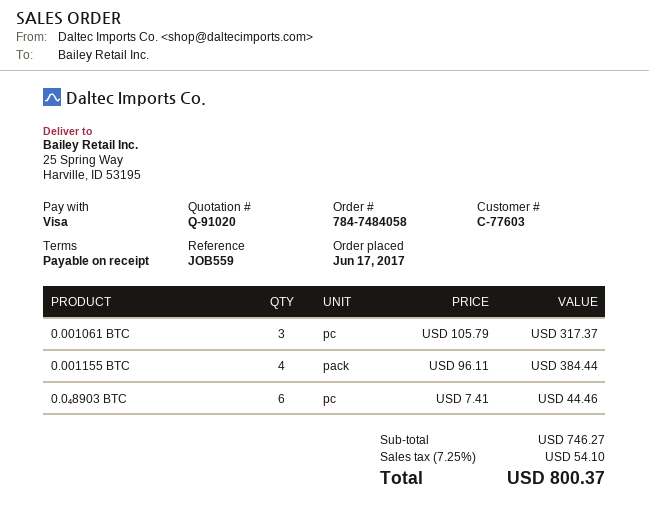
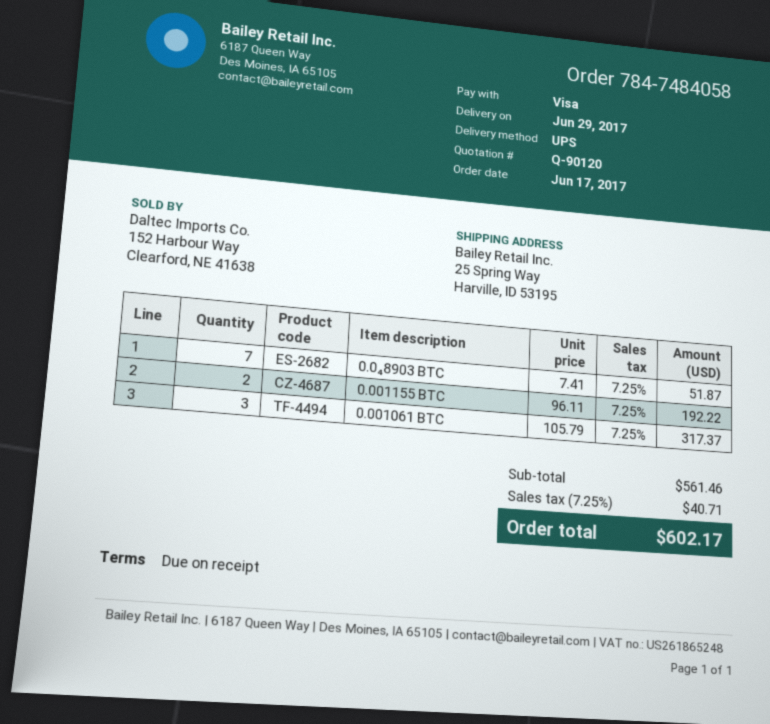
quote number: Q-91020 -> Q-90120
0.001155 BTC: 4 x 96.11 = 384.44 -> 2 x 96.11 = 192.22
0.0₄8903 BTC: 6 x 7.41 = 44.46 -> 7 x 7.41 = 51.87
subtotal: 746.27 -> 561.46
tax: 7.25% = 54.10 -> 7.25% = 40.71
total: 800.37 -> 602.17

